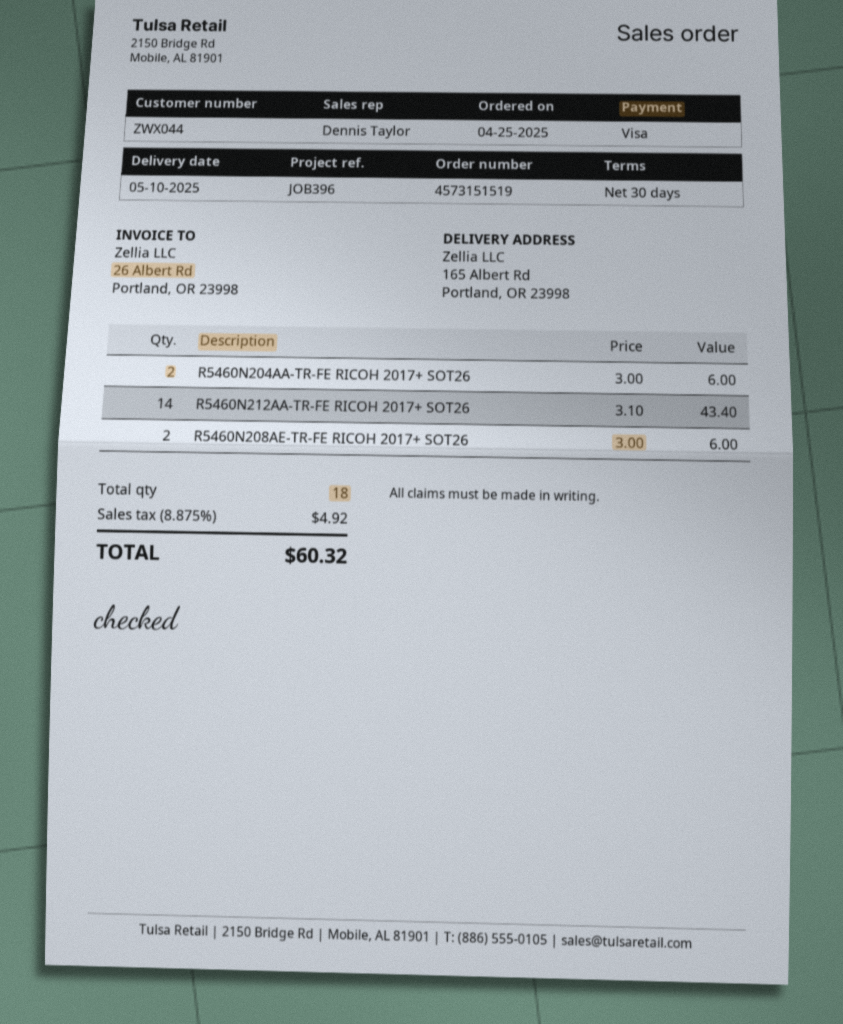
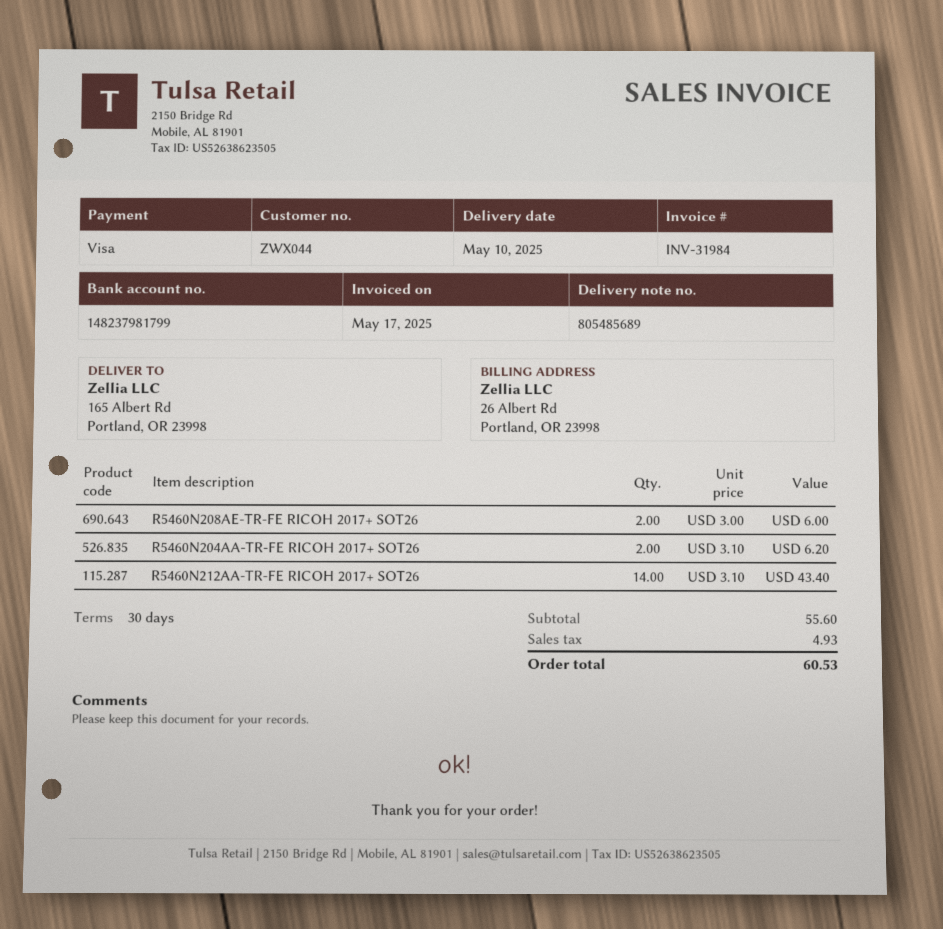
R5460N204AA-TR-FE RICOH 2017+ SOT26: 2 x 3.00 = 6.00 -> 2 x 3.10 = 6.20
tax: 4.92 -> 4.93
total: 60.32 -> 60.53

